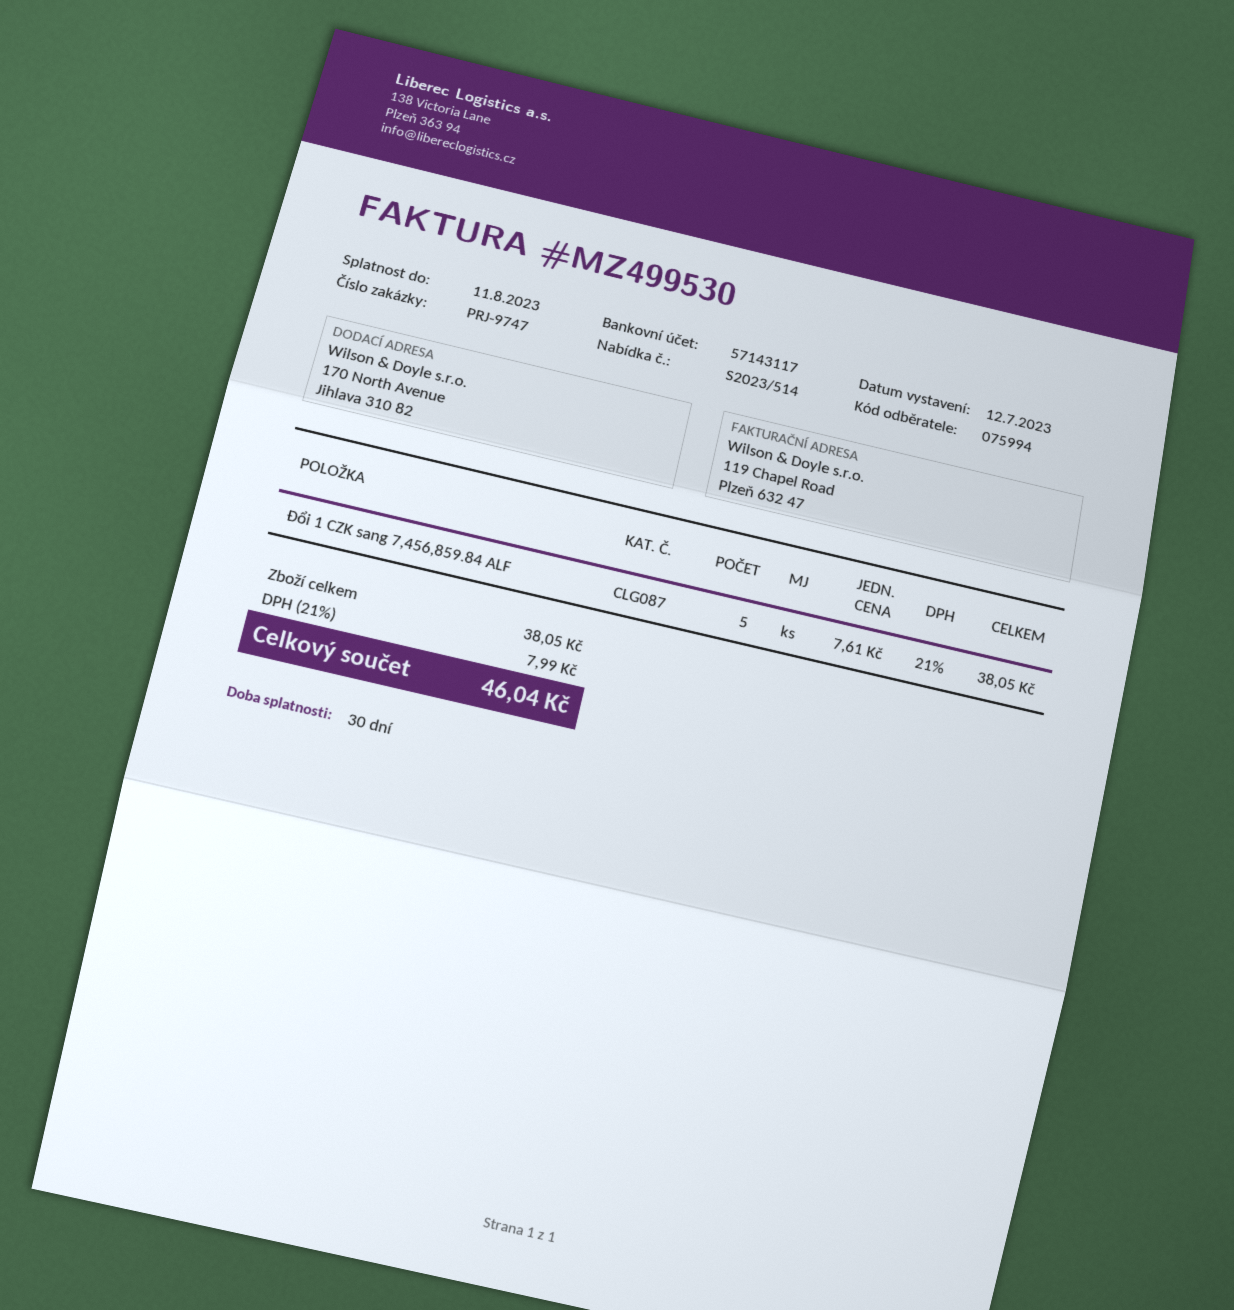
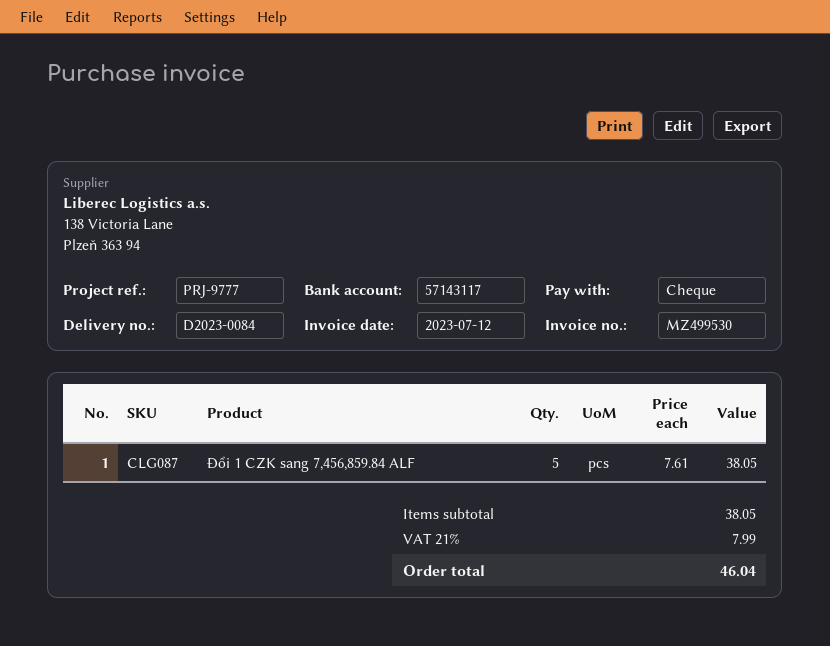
reference: PRJ-9747 -> PRJ-9777

